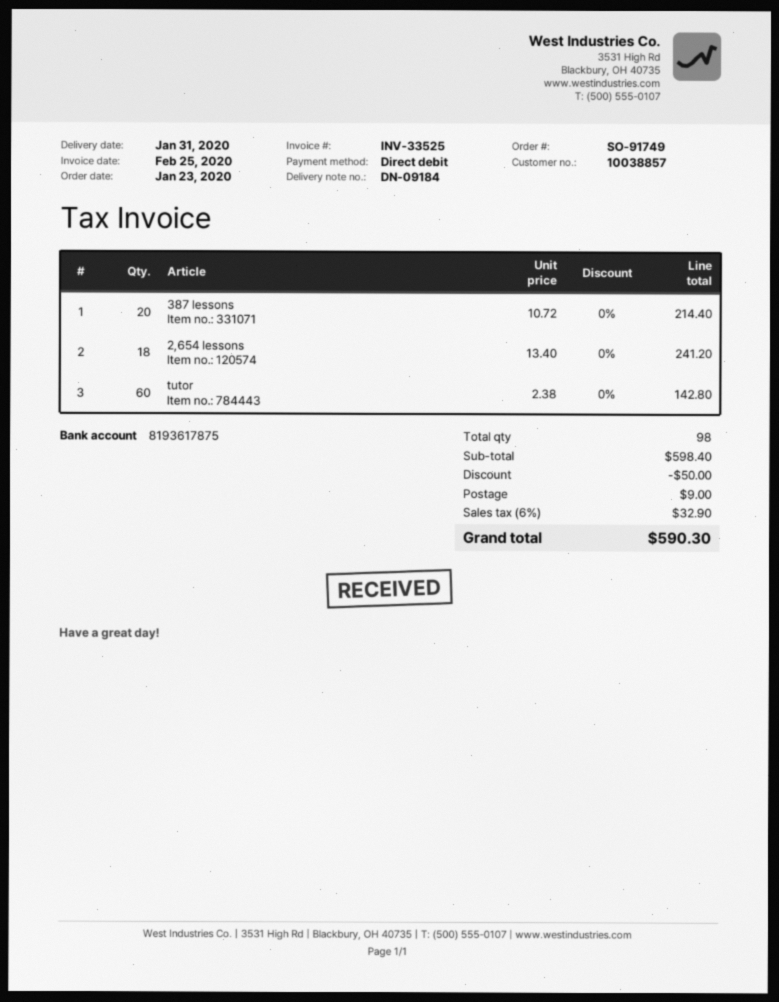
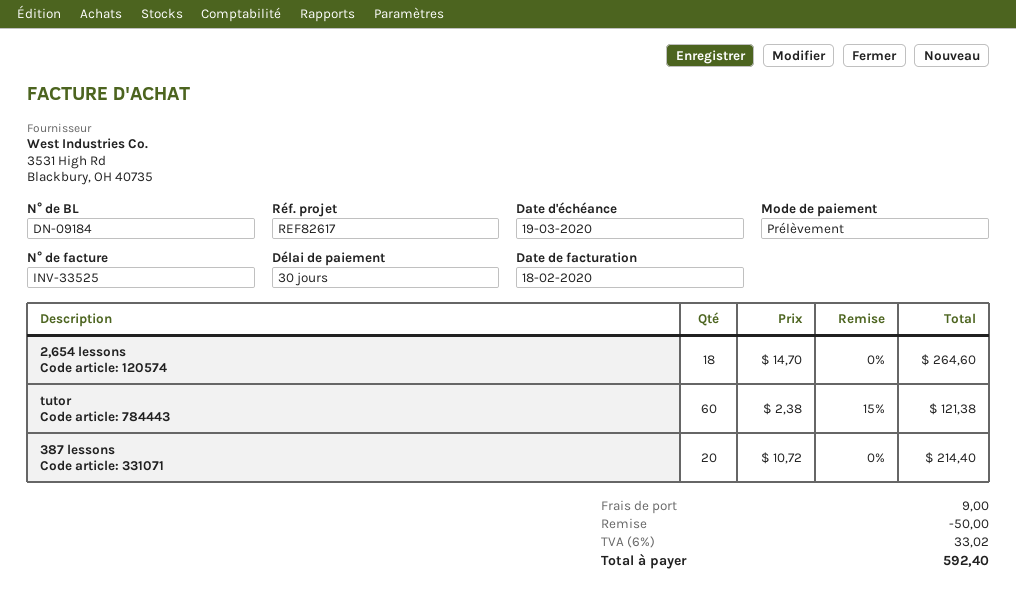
invoice date: 2020-02-25 -> 2020-02-18
2,654 lessons: 18 x 13.40 = 241.20 -> 18 x 14.70 = 264.60
tutor: 60 x 2.38 = 142.80 -> 60 x 2.38 - 15% = 121.38
tax: 6% = 32.90 -> 6% = 33.02
total: 590.30 -> 592.40

